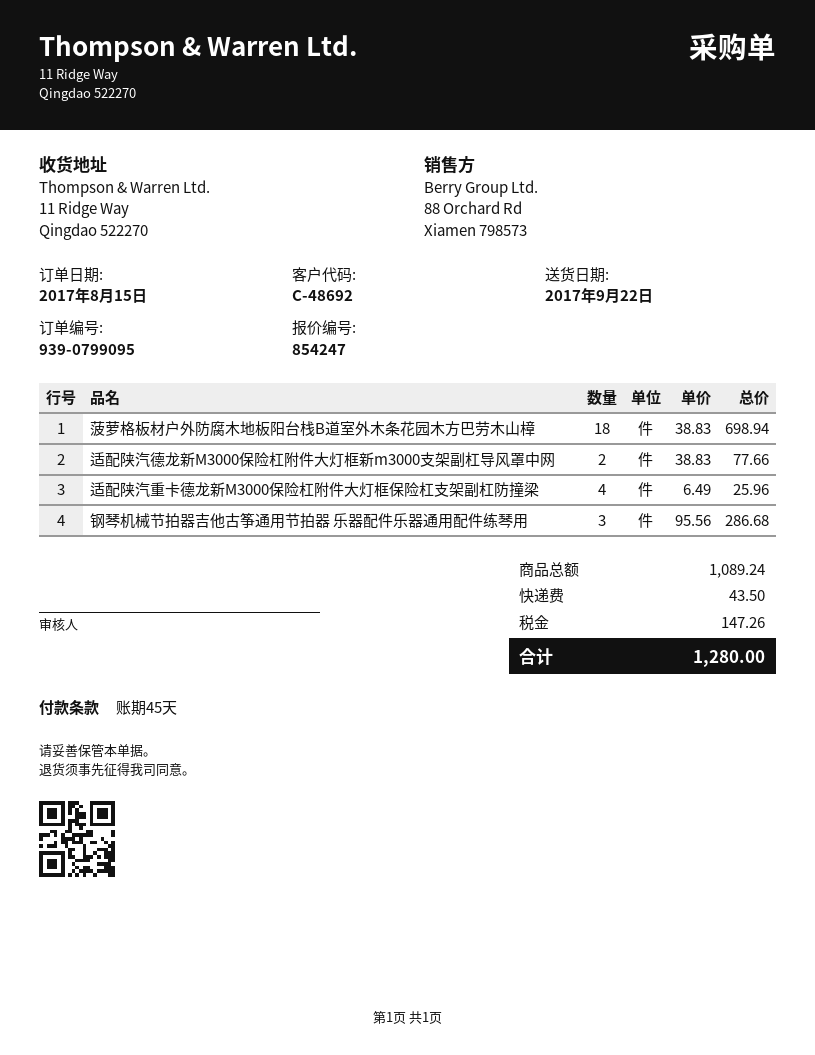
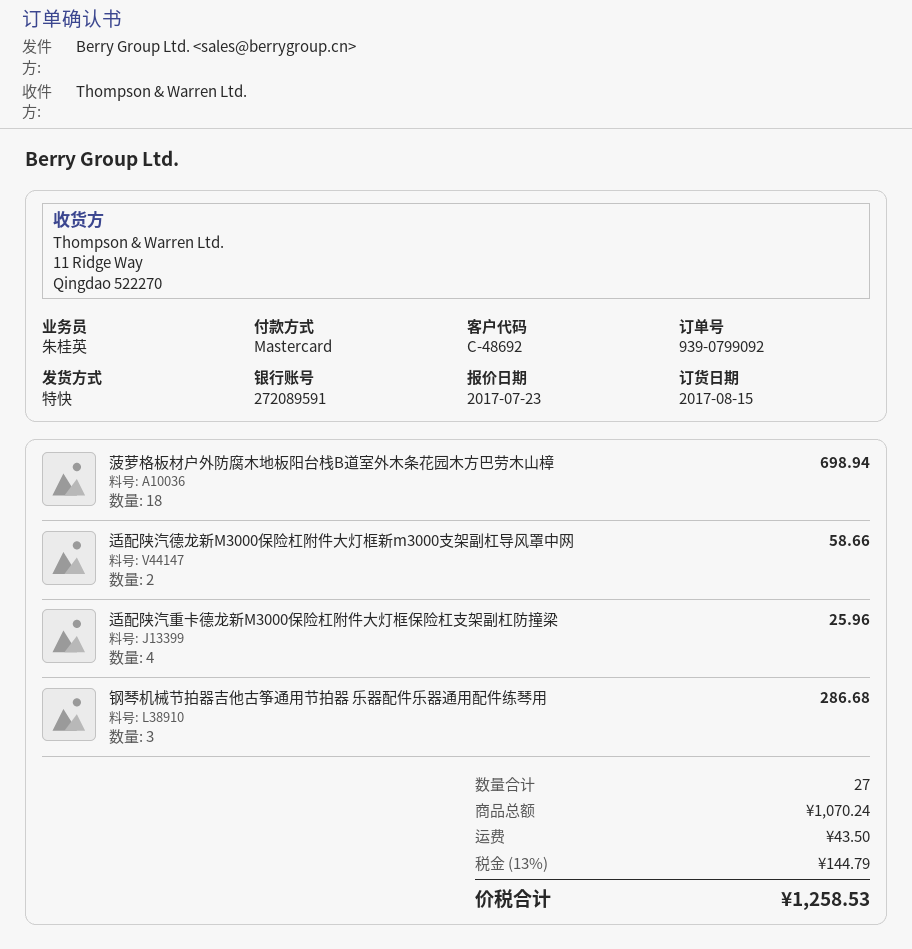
order number: 939-0799095 -> 939-0799092
适配陕汽德龙新M3000保险杠附件大灯框新m3000支架副杠导风罩中网: 2 for 77.66 -> 2 for 58.66
subtotal: 1089.24 -> 1070.24
tax: 147.26 -> 144.79
total: 1280.00 -> 1258.53

